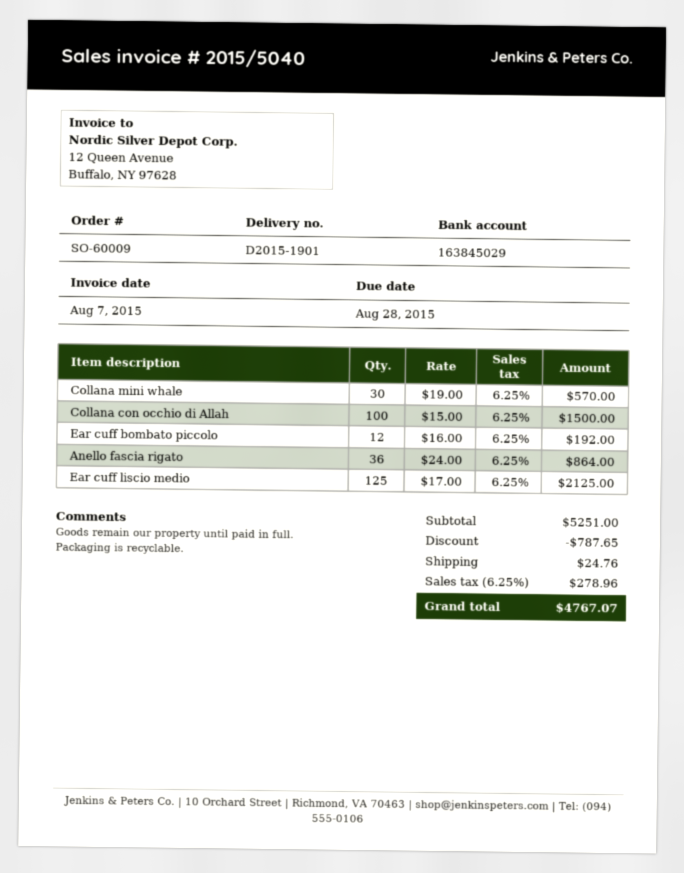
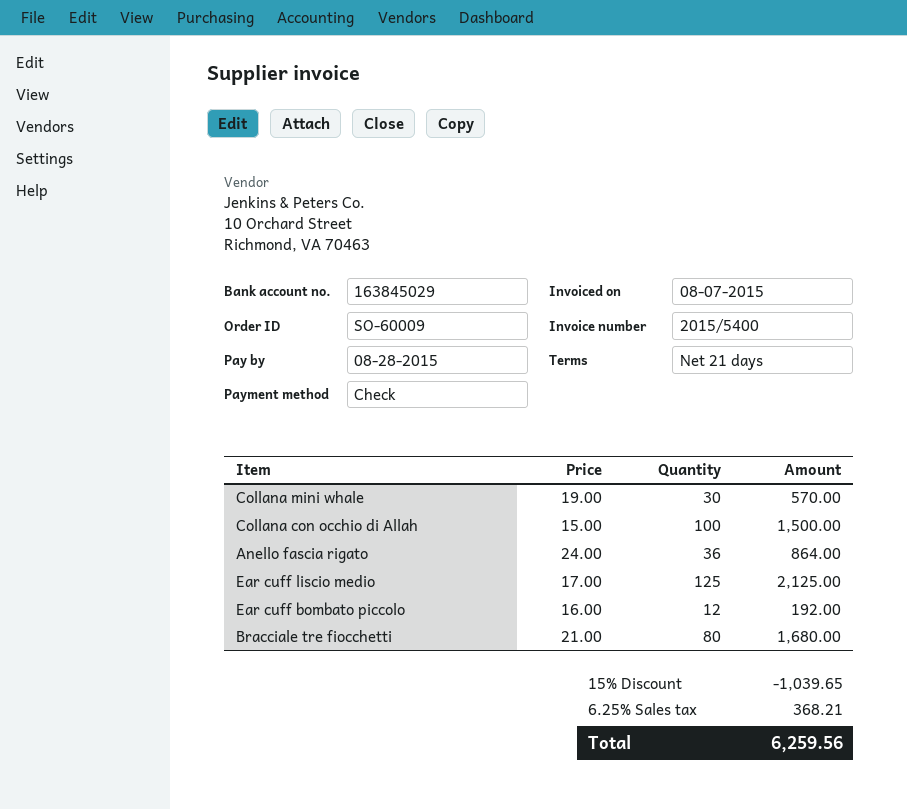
invoice number: 2015/5040 -> 2015/5400
Bracciale tre fiocchetti: none -> 80 x 21.00 = 1680.00
discount: 787.65 -> 1039.65
shipping: 24.76 -> none
tax: 6.25% = 278.96 -> 6.25% = 368.21
total: 4767.07 -> 6259.56

